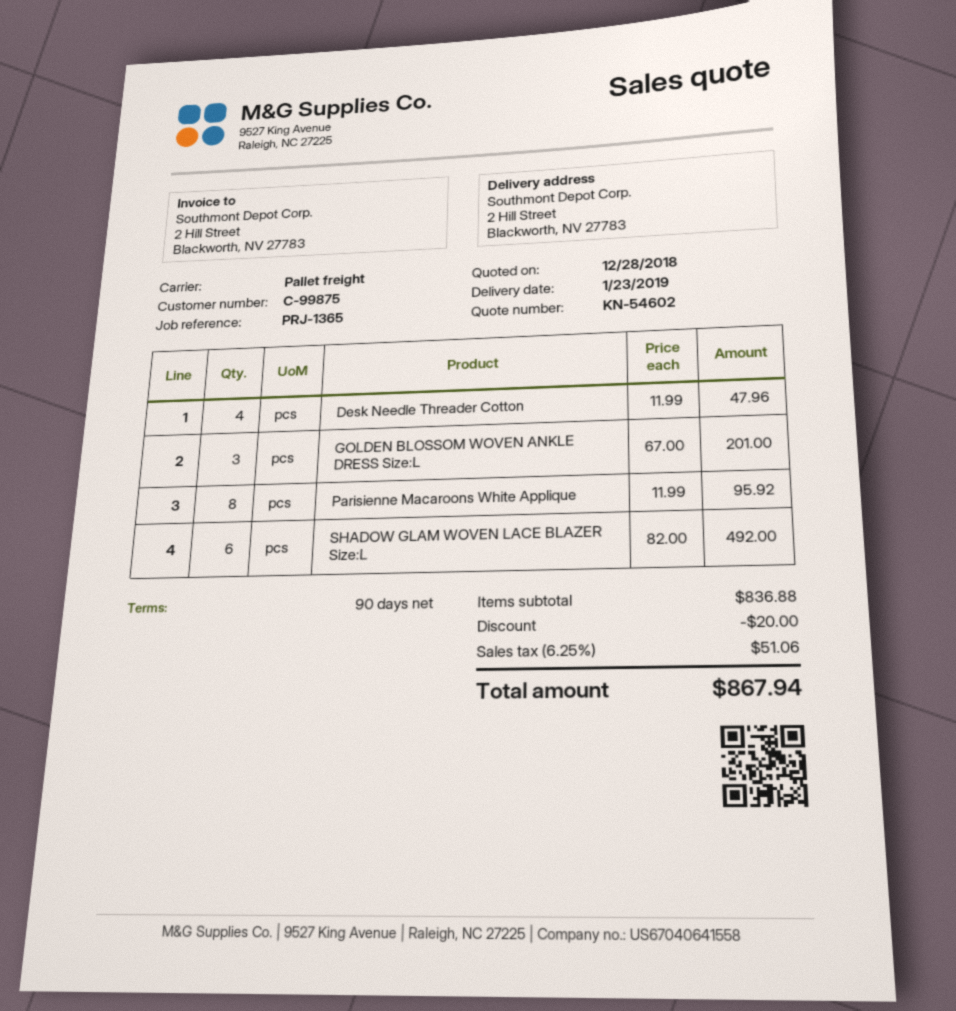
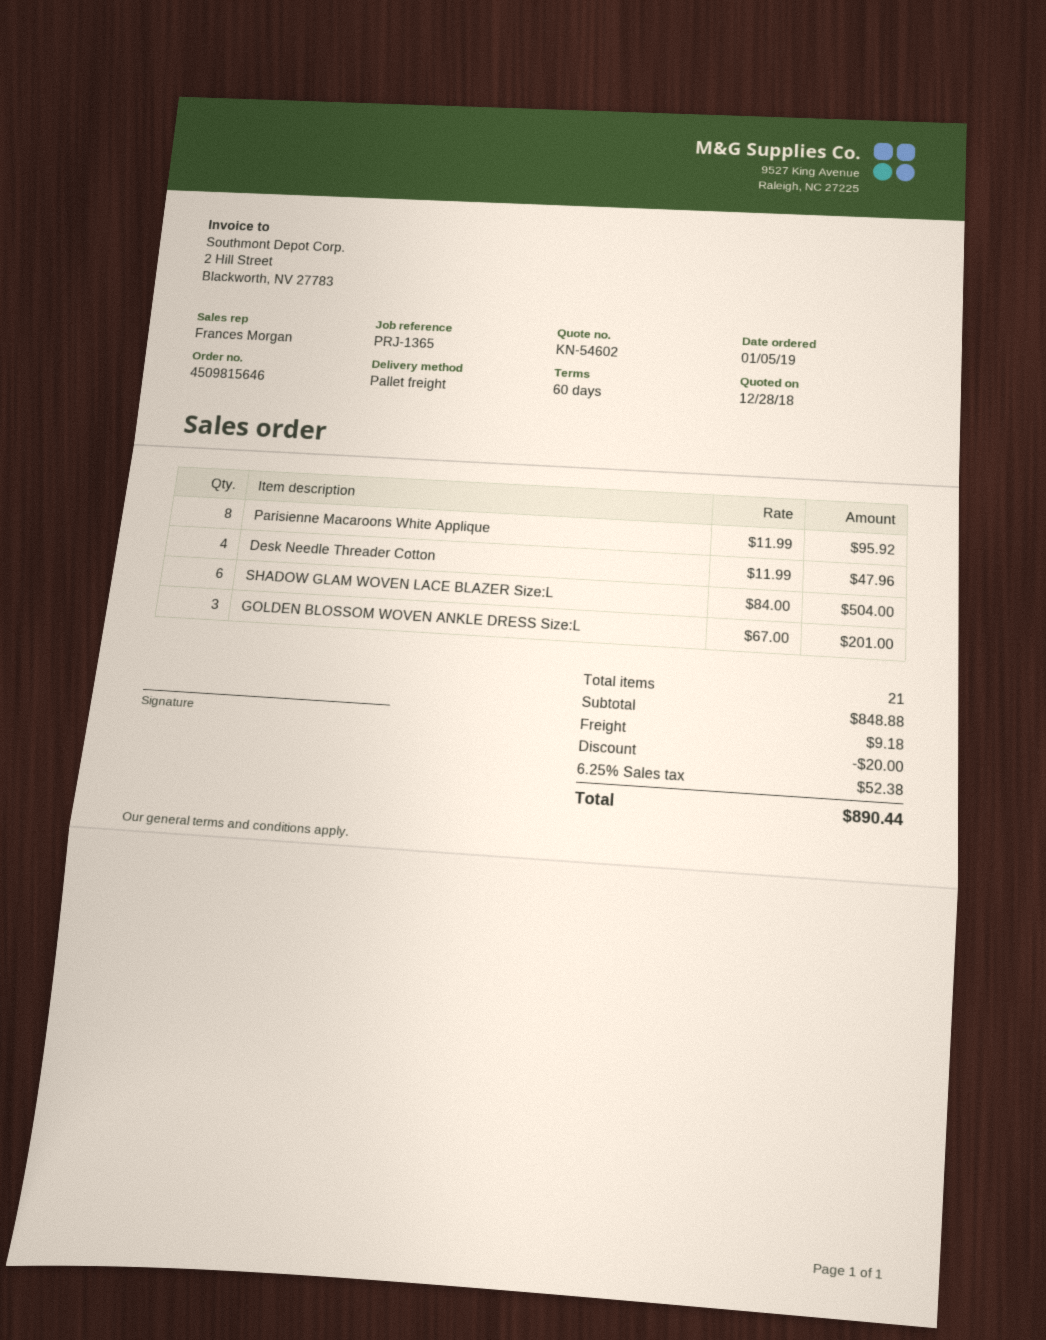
payment terms: 90 days -> 60 days
SHADOW GLAM WOVEN LACE BLAZER Size:L: 6 x 82.00 = 492.00 -> 6 x 84.00 = 504.00
subtotal: 836.88 -> 848.88
shipping: none -> 9.18
tax: 6.25% = 51.06 -> 6.25% = 52.38
total: 867.94 -> 890.44

